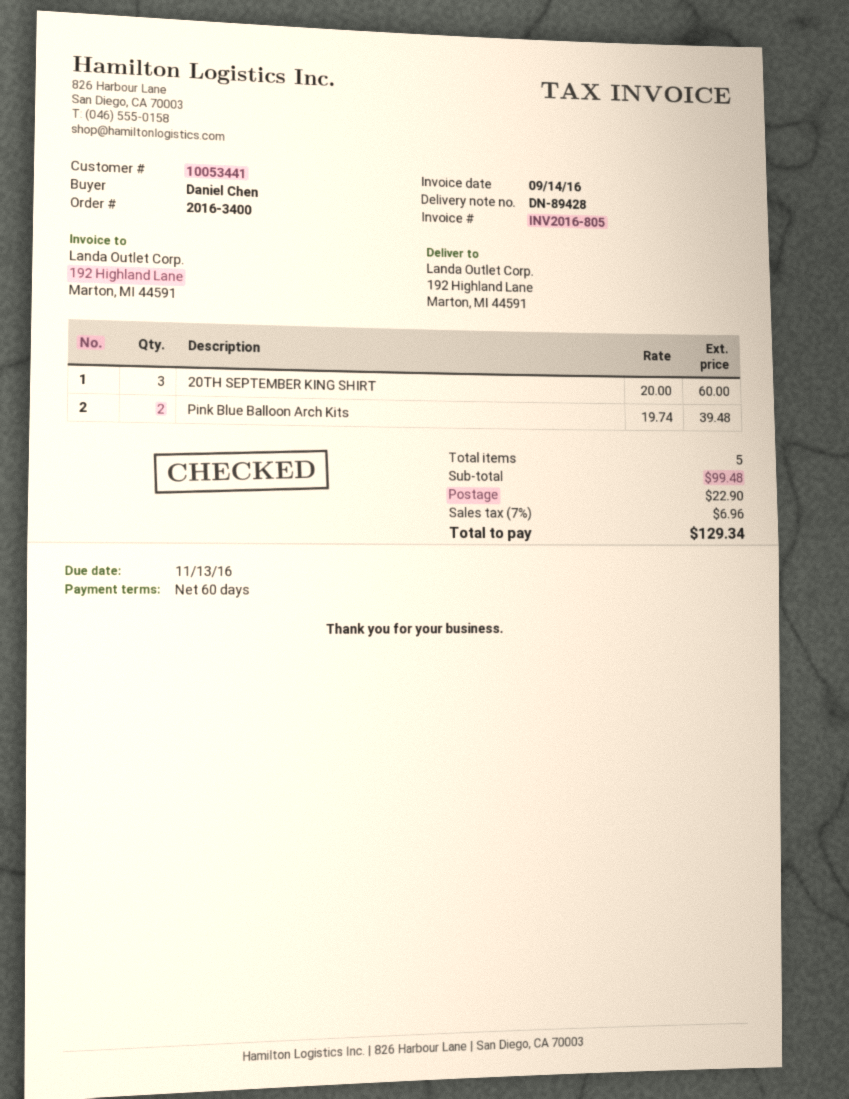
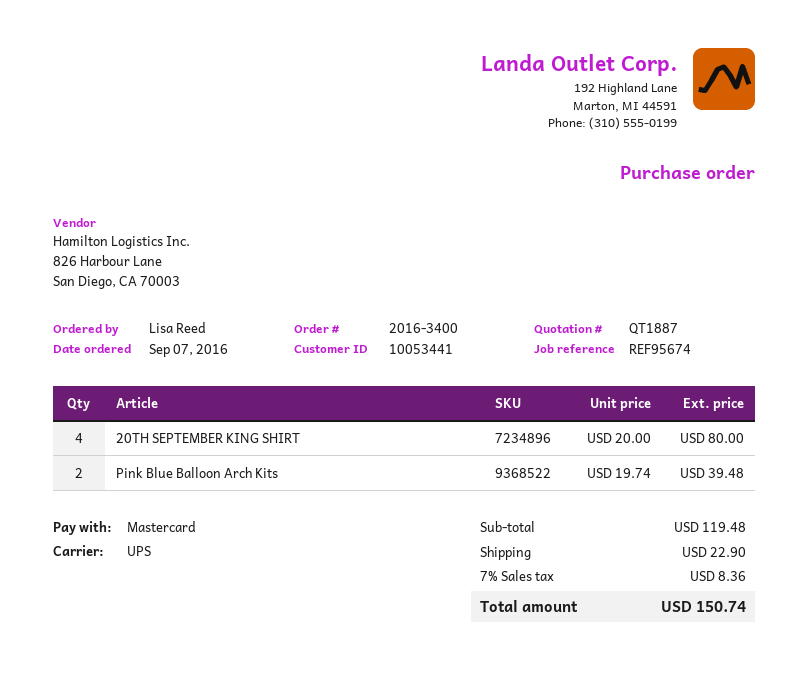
ordered by: Daniel Chen -> Lisa Reed
20TH SEPTEMBER KING SHIRT: 3 x 20.00 = 60.00 -> 4 x 20.00 = 80.00
subtotal: 99.48 -> 119.48
tax: 7% = 6.96 -> 7% = 8.36
total: 129.34 -> 150.74

